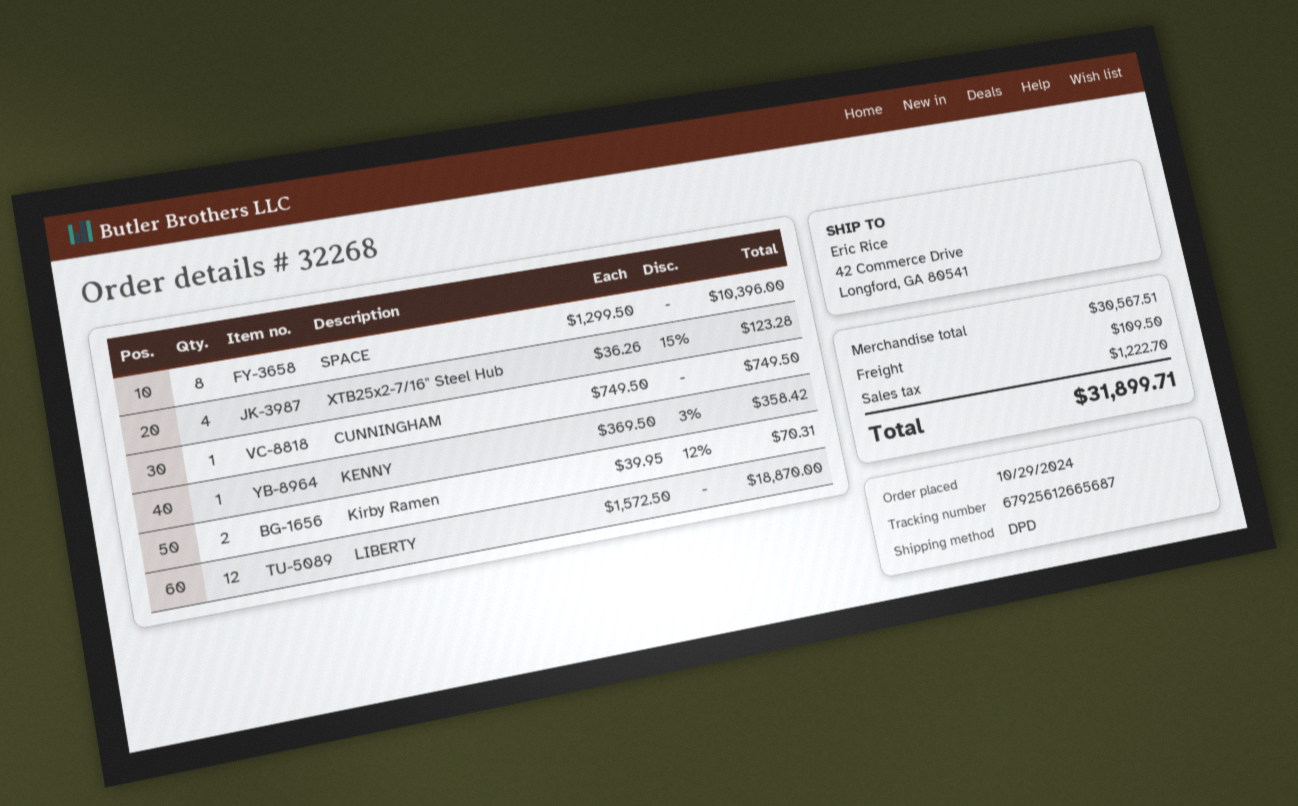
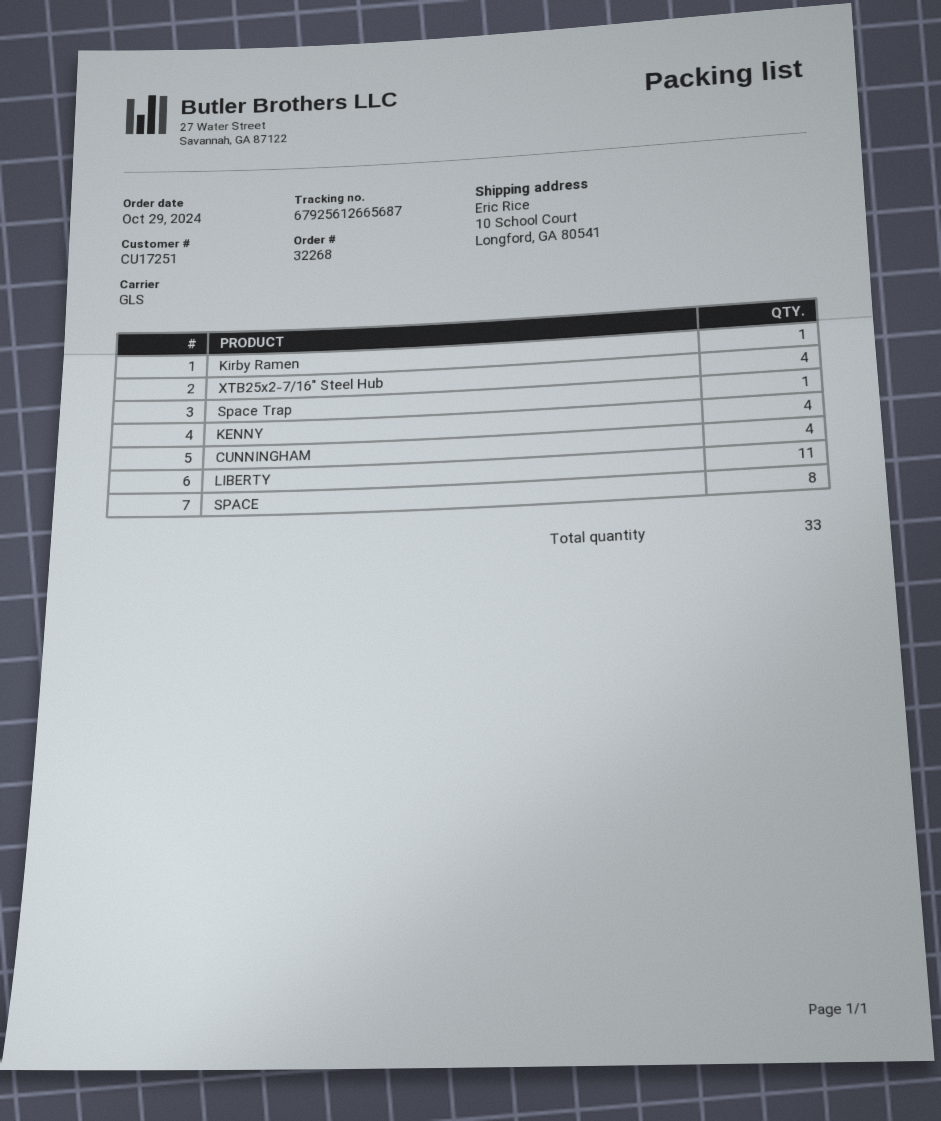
shipping method: DPD -> GLS
ship to: 42 Commerce Drive, Longford, GA 80541 -> 10 School Court, Longford, GA 80541
CUNNINGHAM: 1 -> 4
KENNY: 1 -> 4
Kirby Ramen: 2 -> 1
LIBERTY: 12 -> 11
Space Trap: none -> 1

